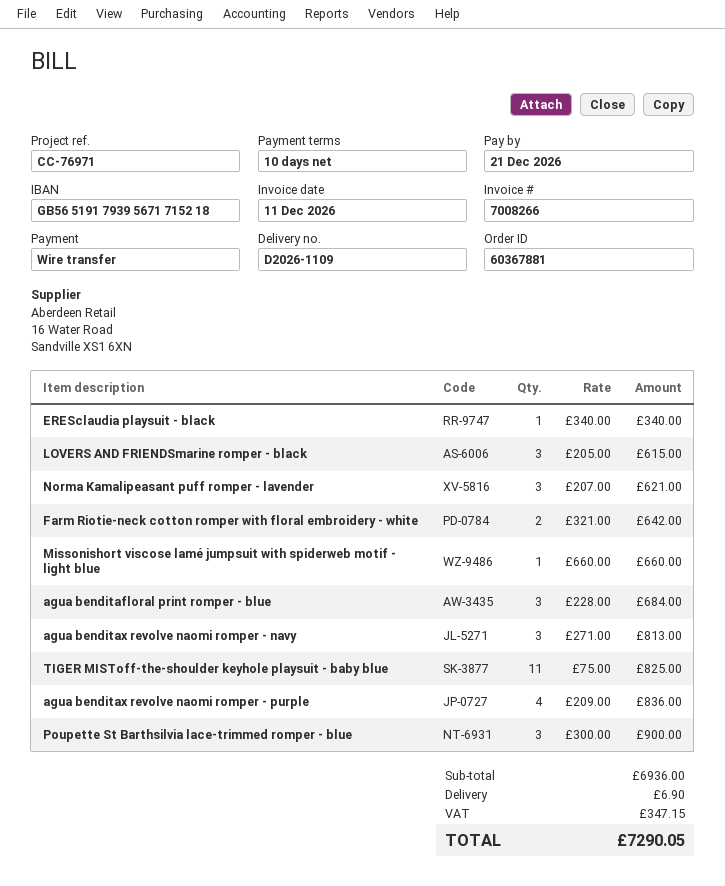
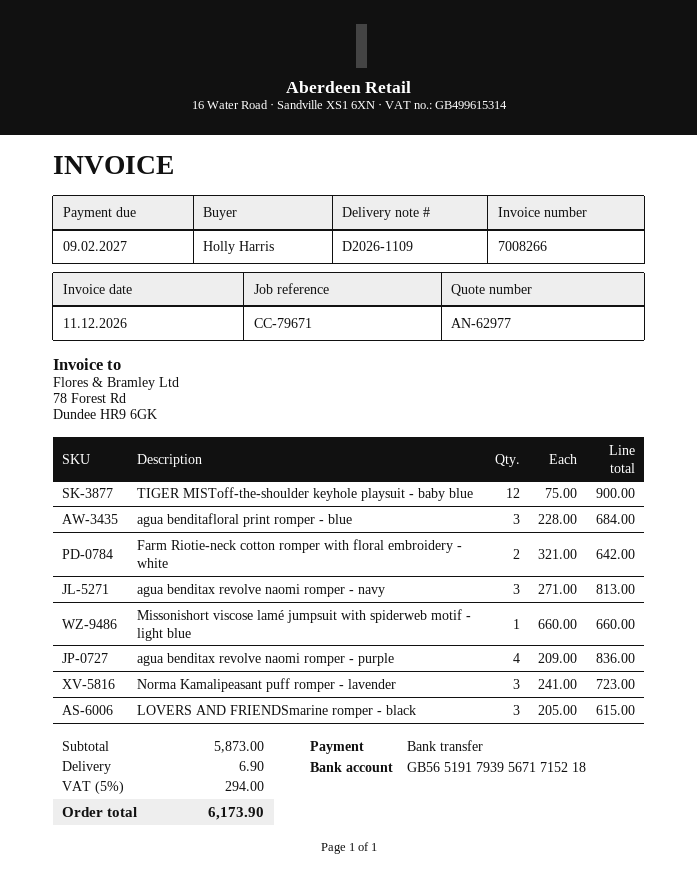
due date: 2026-12-21 -> 2027-02-09
reference: CC-76971 -> CC-79671
ERESclaudia playsuit - black: 1 x 340.00 = 340.00 -> none
Norma Kamalipeasant puff romper - lavender: 3 x 207.00 = 621.00 -> 3 x 241.00 = 723.00
TIGER MISToff-the-shoulder keyhole playsuit - baby blue: 11 x 75.00 = 825.00 -> 12 x 75.00 = 900.00
Poupette St Barthsilvia lace-trimmed romper - blue: 3 x 300.00 = 900.00 -> none
subtotal: 6936.00 -> 5873.00
tax: 347.15 -> 294.00
total: 7290.05 -> 6173.90

